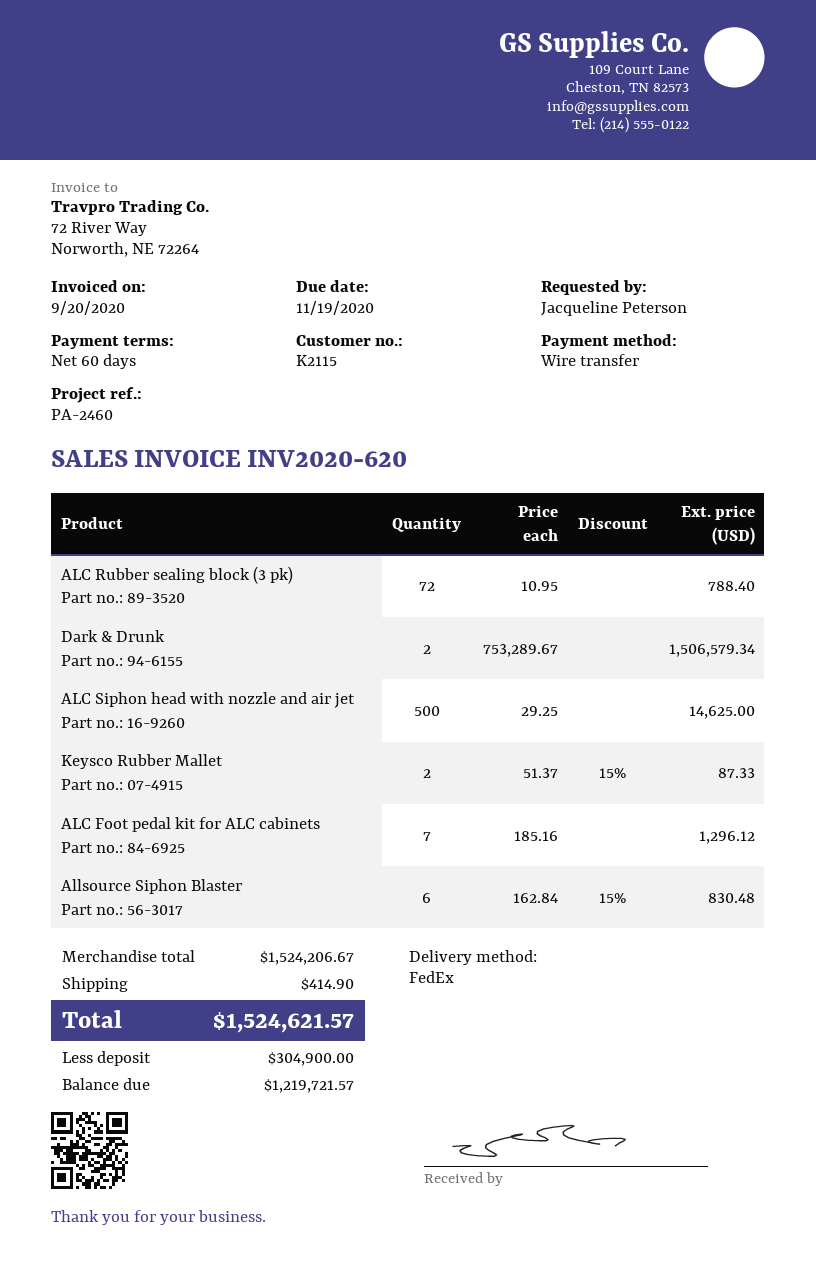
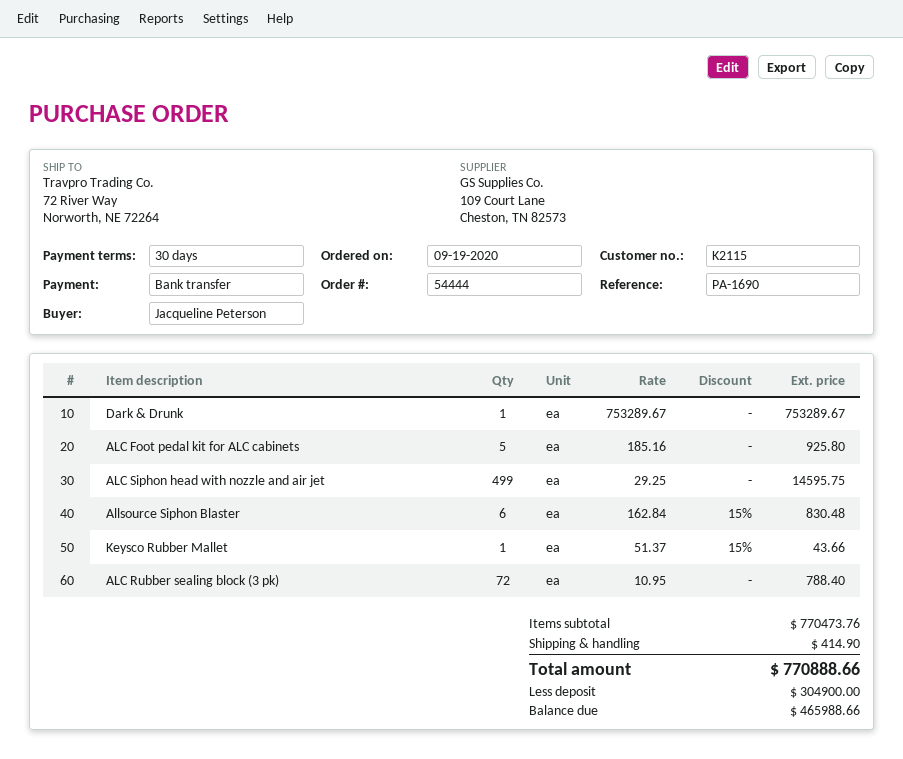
payment terms: 60 days -> 30 days
reference: PA-2460 -> PA-1690
Dark & Drunk: 2 x 753289.67 = 1506579.34 -> 1 x 753289.67 = 753289.67
ALC Siphon head with nozzle and air jet: 500 x 29.25 = 14625.00 -> 499 x 29.25 = 14595.75
Keysco Rubber Mallet: 2 x 51.37 - 15% = 87.33 -> 1 x 51.37 - 15% = 43.66
ALC Foot pedal kit for ALC cabinets: 7 x 185.16 = 1296.12 -> 5 x 185.16 = 925.80
subtotal: 1524206.67 -> 770473.76
total: 1524621.57 -> 770888.66
balance: 1219721.57 -> 465988.66

